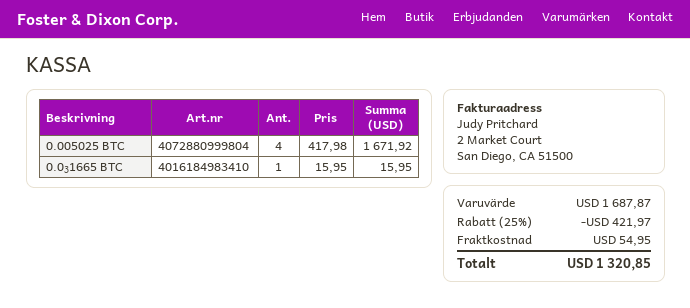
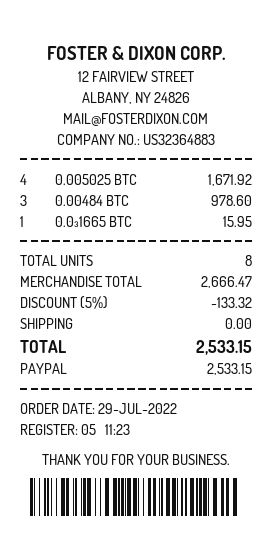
0.00484 BTC: none -> 3 for 978.60
subtotal: 1687.87 -> 2666.47
discount: 25% = 421.97 -> 5% = 133.32
shipping: 54.95 -> 0.00
total: 1320.85 -> 2533.15

